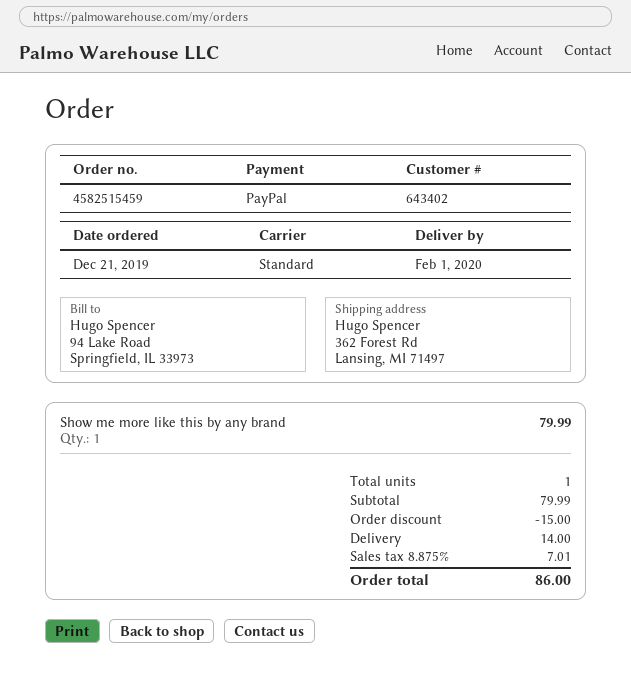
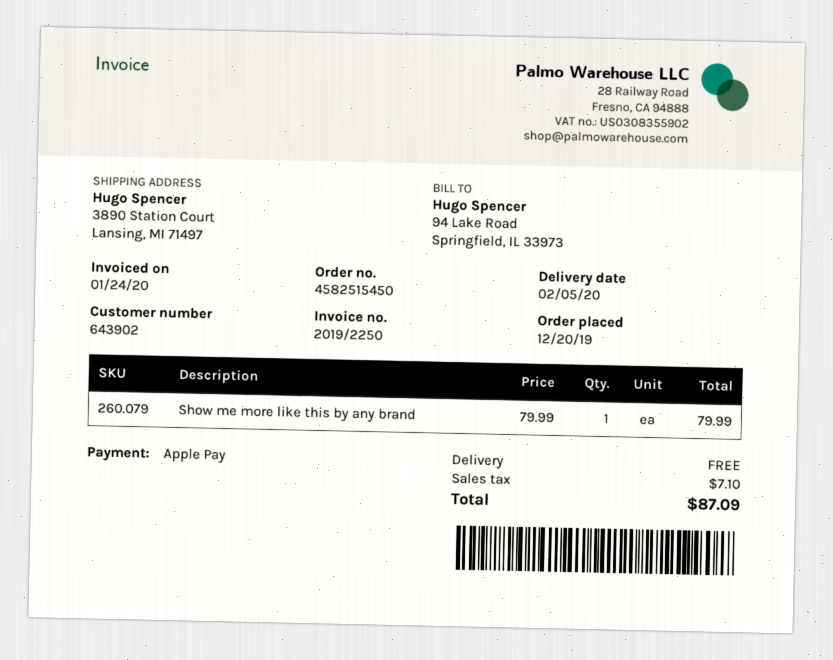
order number: 4582515459 -> 4582515450
order date: 2019-12-21 -> 2019-12-20
delivery date: 2020-02-01 -> 2020-02-05
customer number: 643402 -> 643902
payment method: PayPal -> Apple Pay
ship to: 362 Forest Rd, Lansing, MI 71497 -> 3890 Station Court, Lansing, MI 71497
discount: 15.00 -> none
shipping: 14.00 -> 0.00
tax: 7.01 -> 7.10
total: 86.00 -> 87.09

